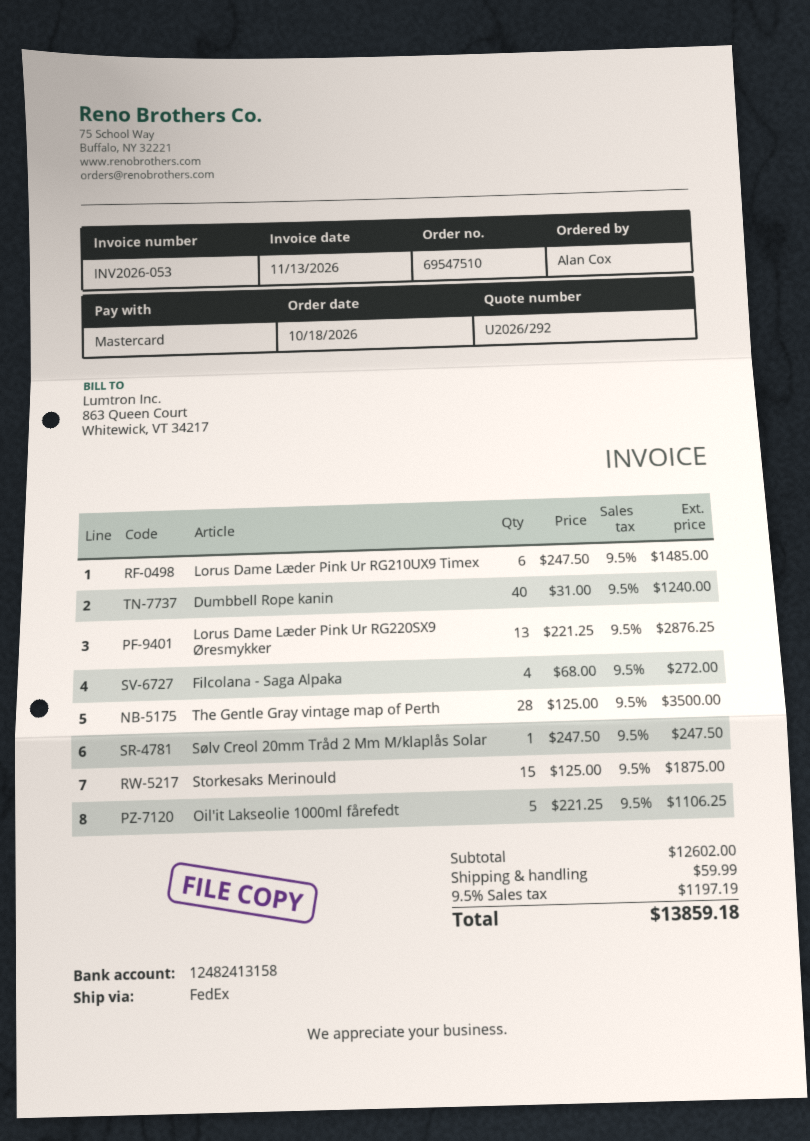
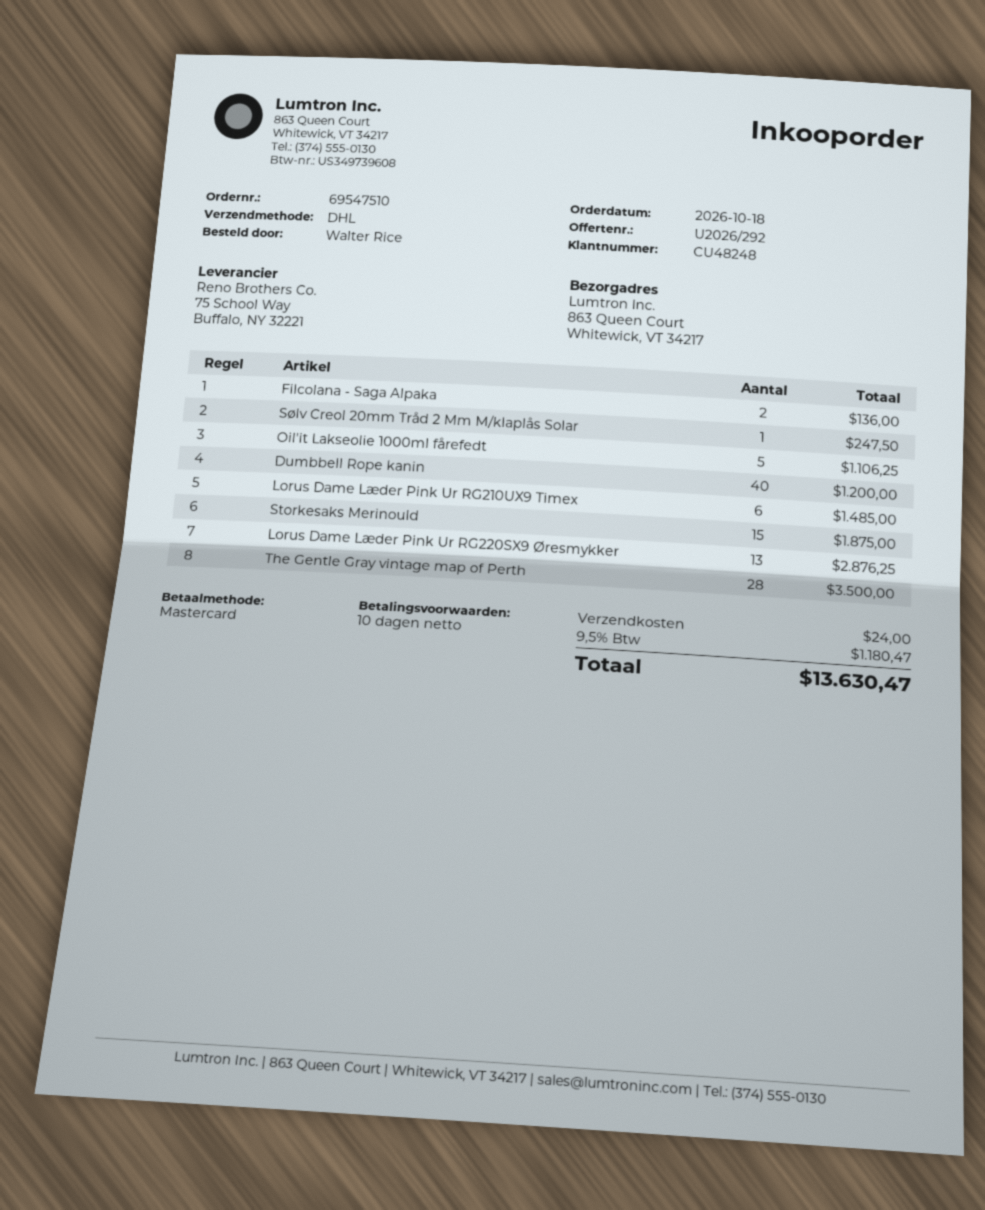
ordered by: Alan Cox -> Walter Rice
shipping method: FedEx -> DHL
Dumbbell Rope kanin: 40 for 1240.00 -> 40 for 1200.00
Filcolana - Saga Alpaka: 4 for 272.00 -> 2 for 136.00
shipping: 59.99 -> 24.00
tax: 9.5% = 1197.19 -> 9.5% = 1180.47
total: 13859.18 -> 13630.47

